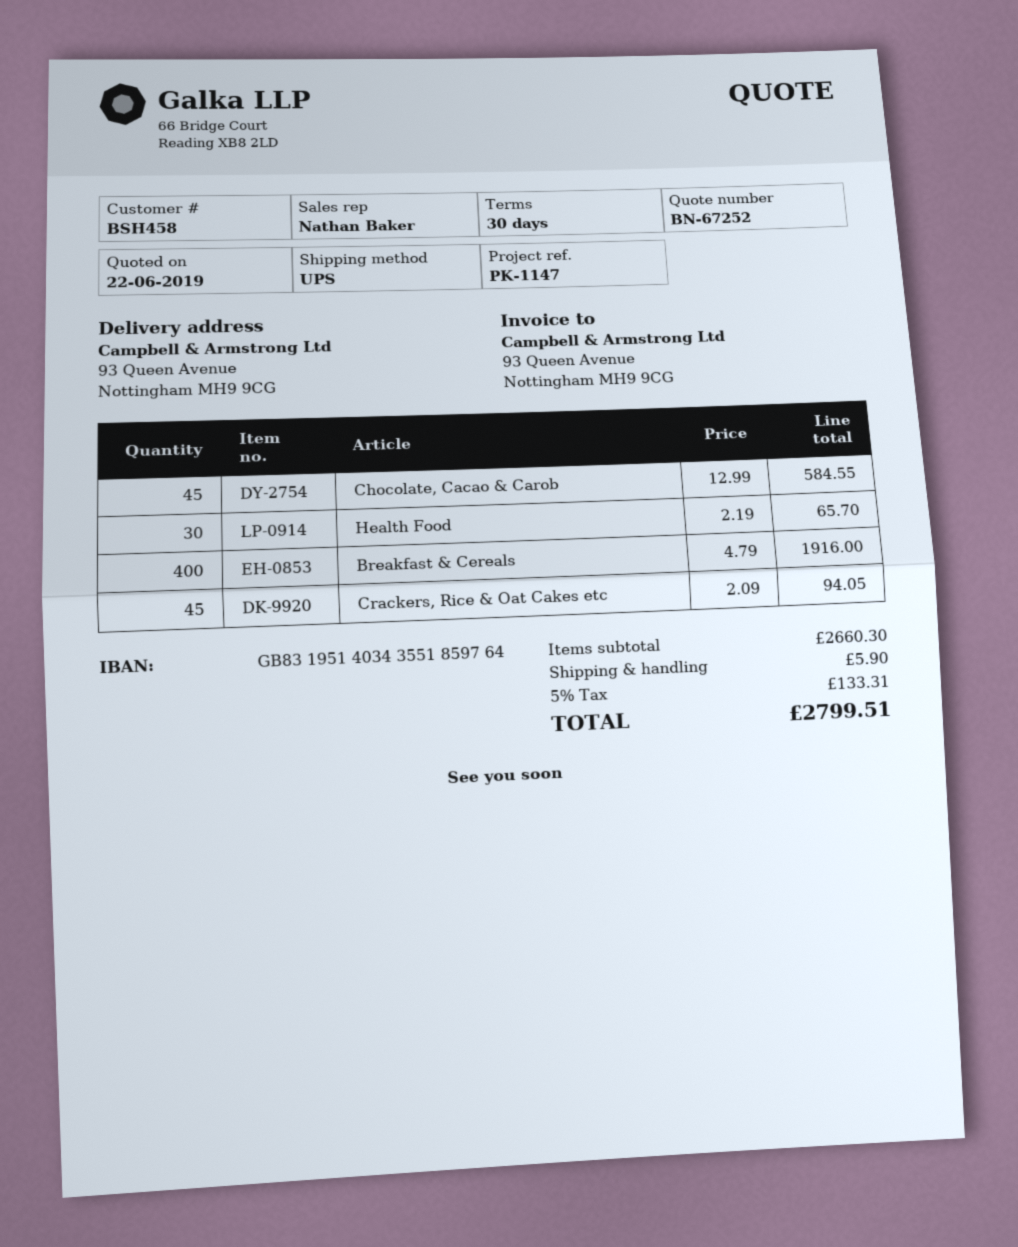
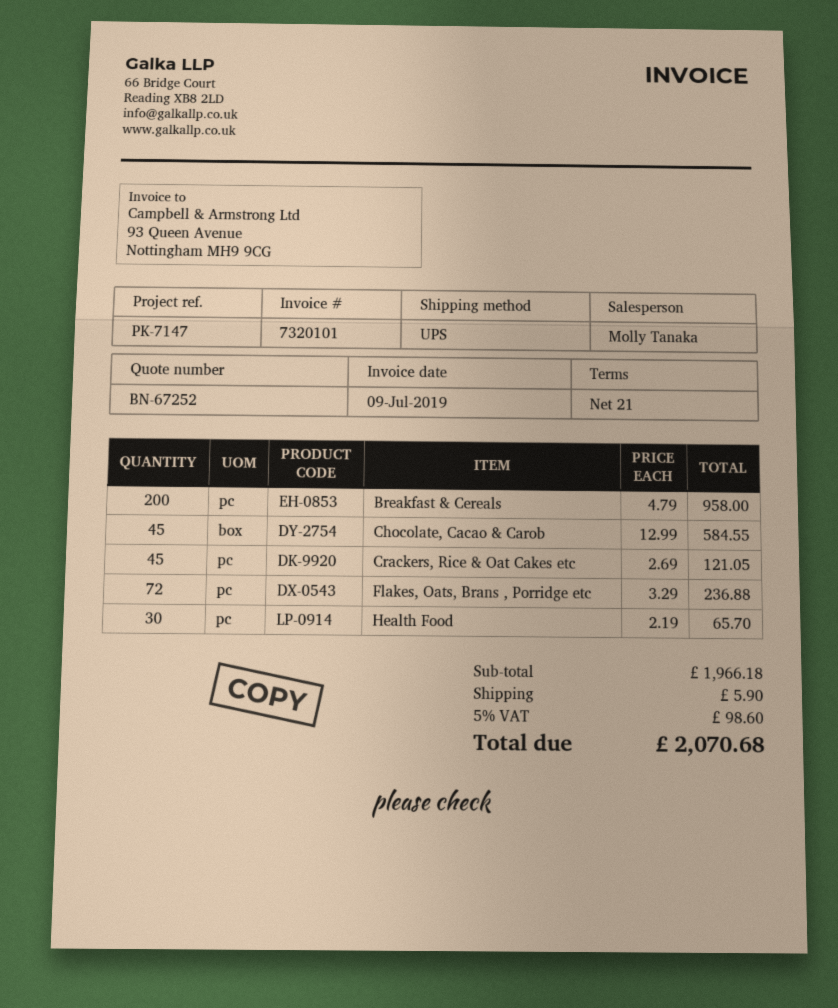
payment terms: 30 days -> 21 days
reference: PK-1147 -> PK-7147
sales rep: Nathan Baker -> Molly Tanaka
Breakfast & Cereals: 400 x 4.79 = 1916.00 -> 200 x 4.79 = 958.00
Crackers, Rice & Oat Cakes etc: 45 x 2.09 = 94.05 -> 45 x 2.69 = 121.05
Flakes, Oats, Brans , Porridge etc: none -> 72 x 3.29 = 236.88
subtotal: 2660.30 -> 1966.18
tax: 5% = 133.31 -> 5% = 98.60
total: 2799.51 -> 2070.68

